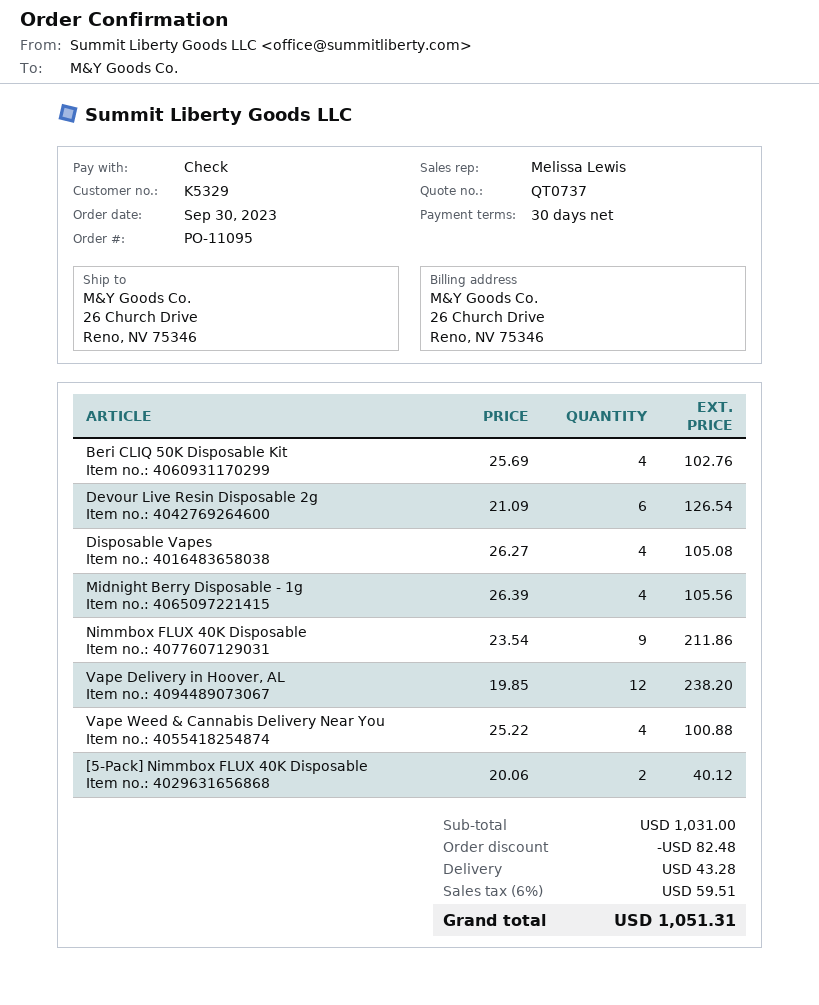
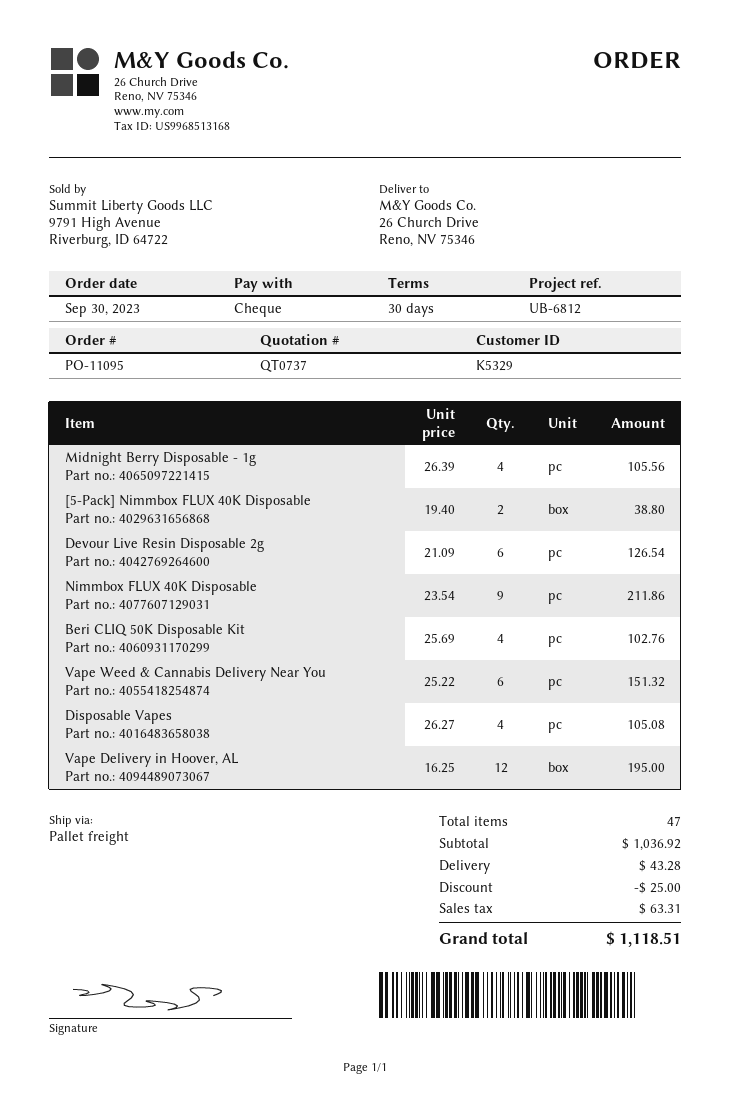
Vape Delivery in Hoover, AL: 12 x 19.85 = 238.20 -> 12 x 16.25 = 195.00
Vape Weed & Cannabis Delivery Near You: 4 x 25.22 = 100.88 -> 6 x 25.22 = 151.32
[5-Pack] Nimmbox FLUX 40K Disposable: 2 x 20.06 = 40.12 -> 2 x 19.40 = 38.80
subtotal: 1031.00 -> 1036.92
discount: 82.48 -> 25.00
tax: 59.51 -> 63.31
total: 1051.31 -> 1118.51

